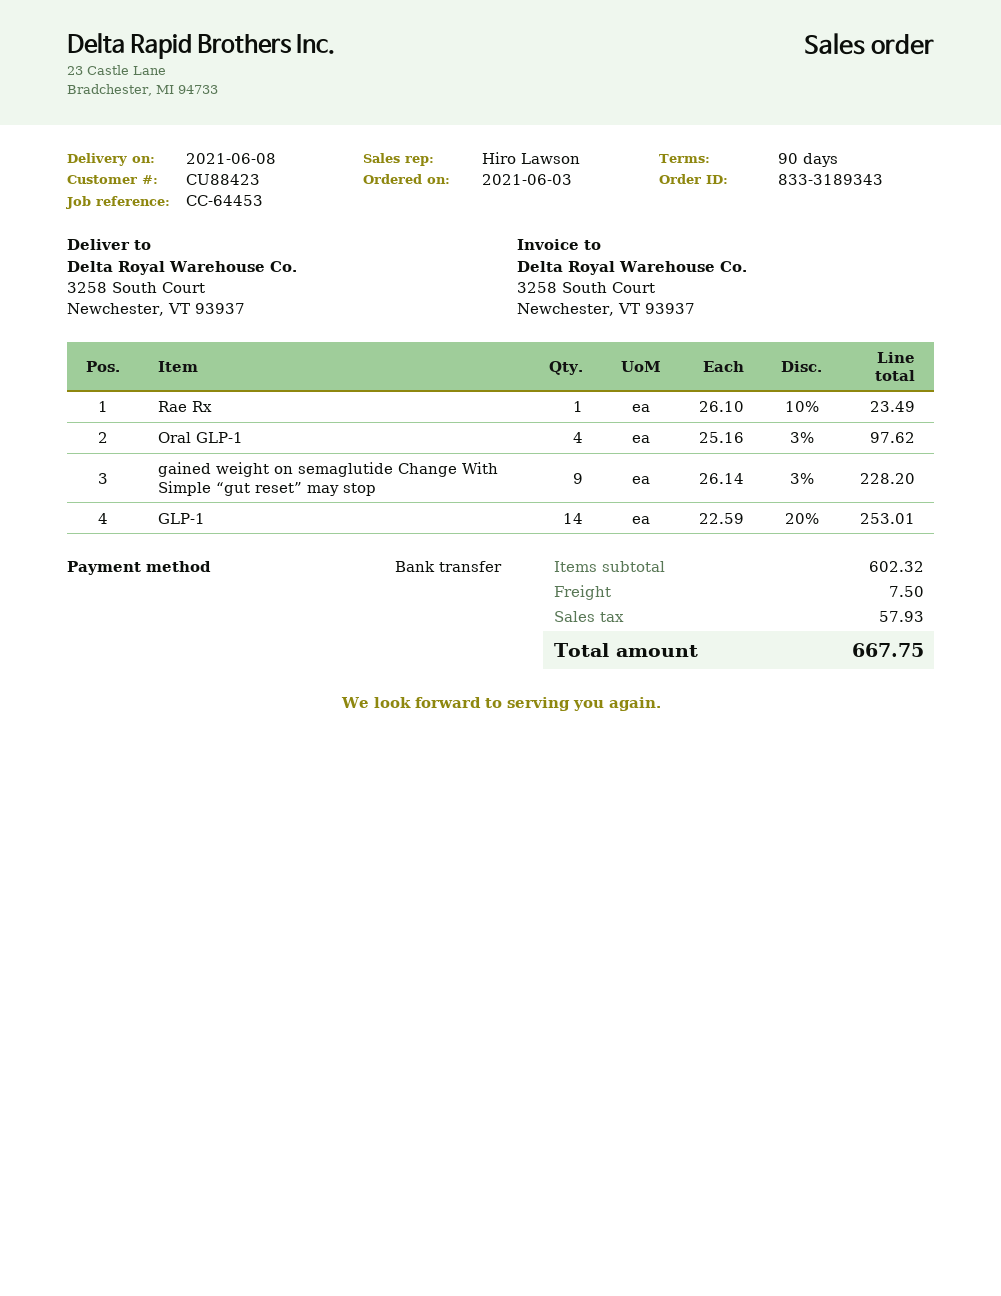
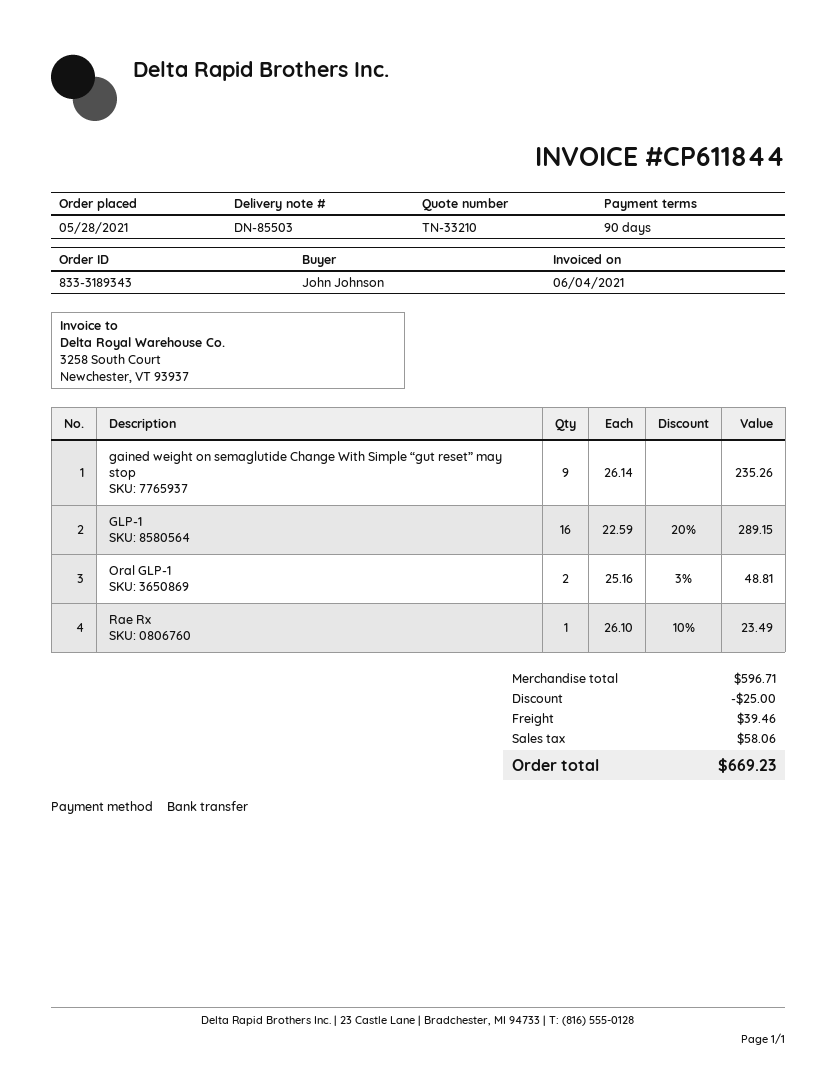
order date: 2021-06-03 -> 2021-05-28
Oral GLP-1: 4 x 25.16 - 3% = 97.62 -> 2 x 25.16 - 3% = 48.81
gained weight on semaglutide Change With Simple “gut reset” may stop: 9 x 26.14 - 3% = 228.20 -> 9 x 26.14 = 235.26
GLP-1: 14 x 22.59 - 20% = 253.01 -> 16 x 22.59 - 20% = 289.15
subtotal: 602.32 -> 596.71
discount: none -> 25.00
shipping: 7.50 -> 39.46
tax: 57.93 -> 58.06
total: 667.75 -> 669.23

